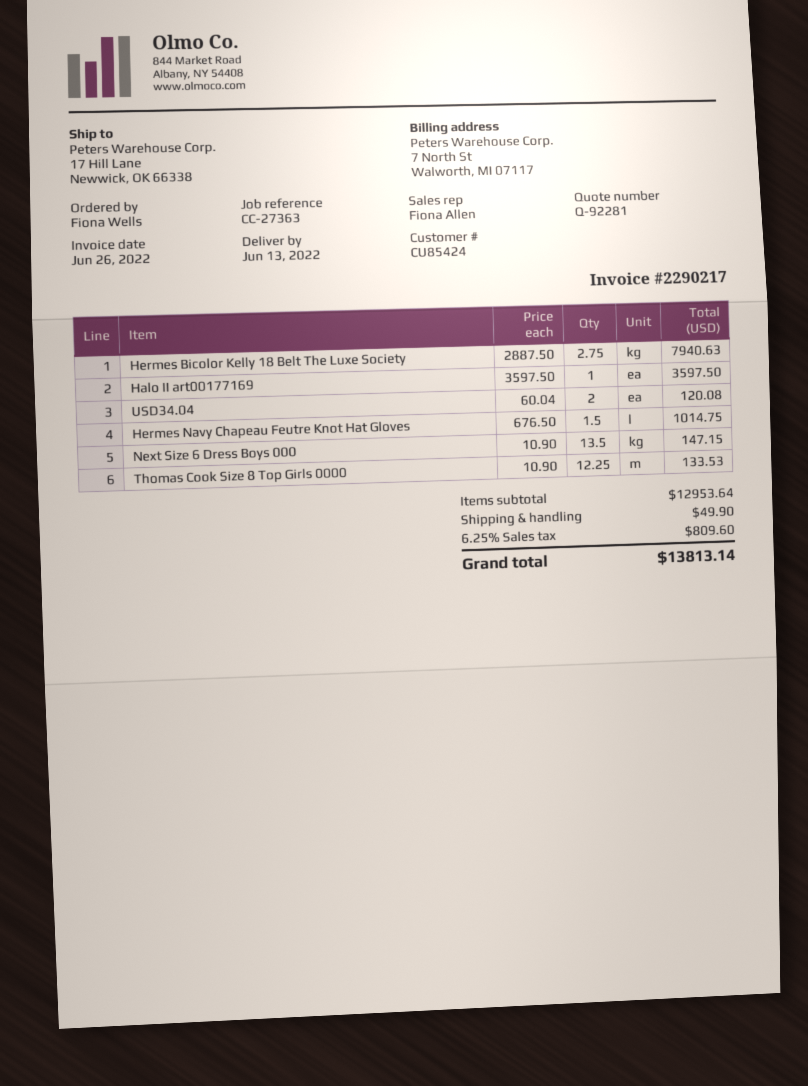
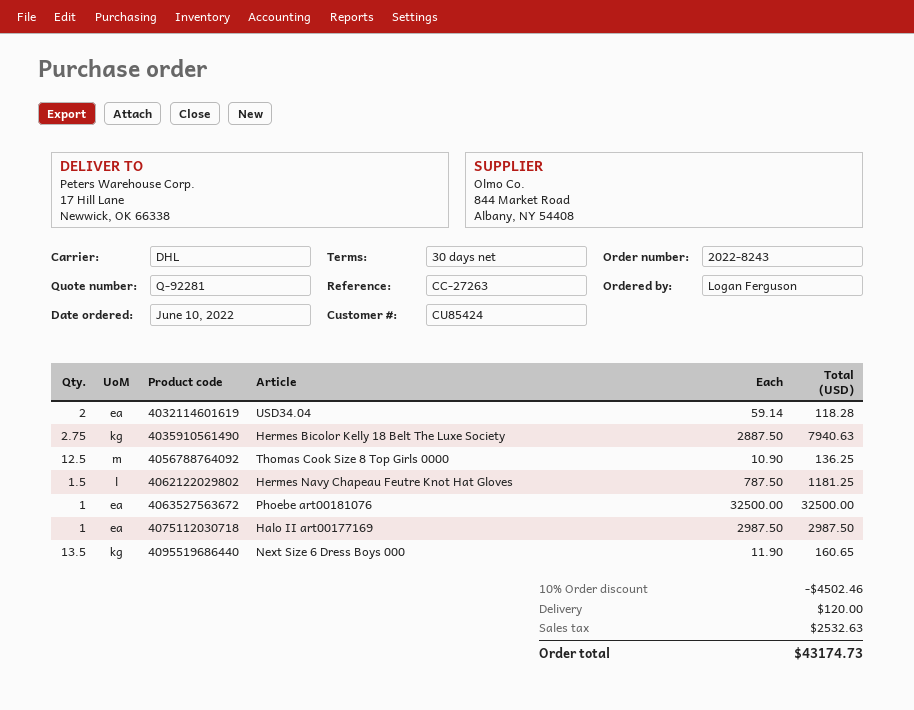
reference: CC-27363 -> CC-27263
ordered by: Fiona Wells -> Logan Ferguson
Halo II art00177169: 1 x 3597.50 = 3597.50 -> 1 x 2987.50 = 2987.50
USD34.04: 2 x 60.04 = 120.08 -> 2 x 59.14 = 118.28
Hermes Navy Chapeau Feutre Knot Hat Gloves: 1.5 x 676.50 = 1014.75 -> 1.5 x 787.50 = 1181.25
Next Size 6 Dress Boys 000: 13.5 x 10.90 = 147.15 -> 13.5 x 11.90 = 160.65
Thomas Cook Size 8 Top Girls 0000: 12.25 x 10.90 = 133.53 -> 12.5 x 10.90 = 136.25
Phoebe art00181076: none -> 1 x 32500.00 = 32500.00
discount: none -> 10% = 4502.46
shipping: 49.90 -> 120.00
tax: 809.60 -> 2532.63
total: 13813.14 -> 43174.73

